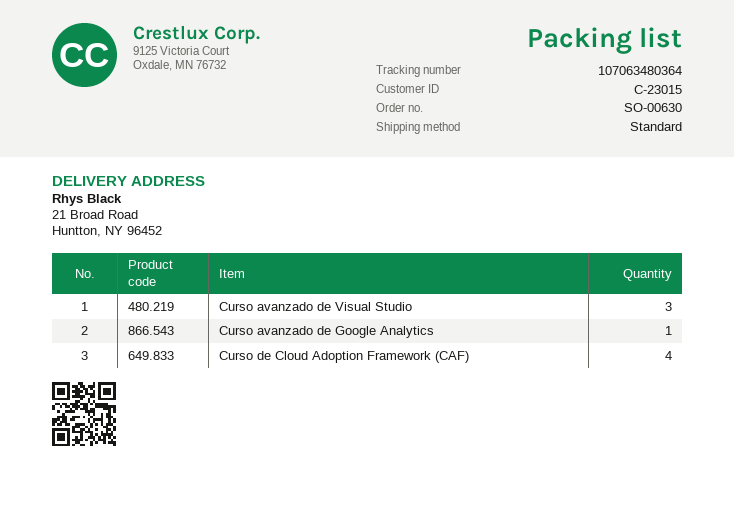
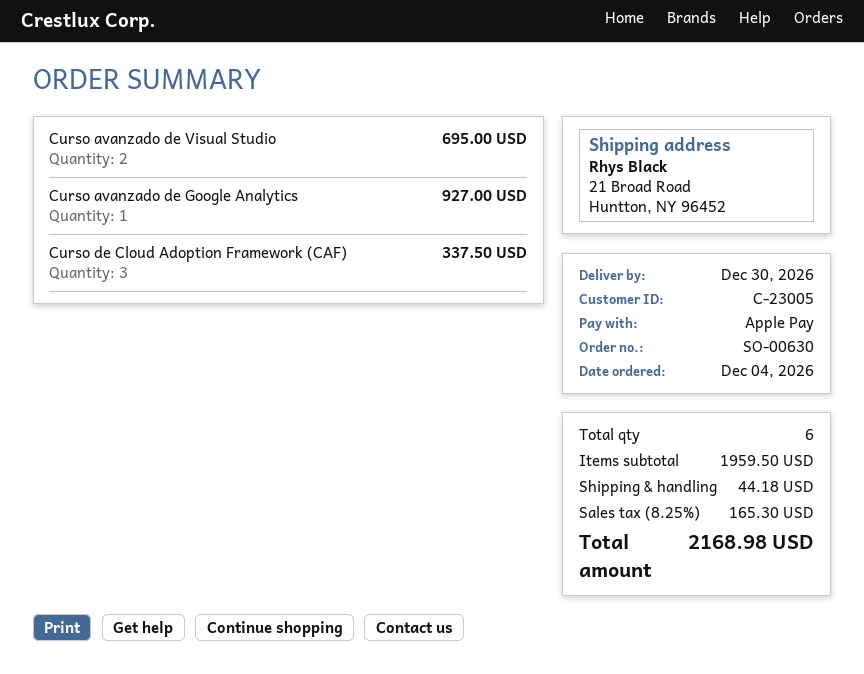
customer number: C-23015 -> C-23005
Curso avanzado de Visual Studio: 3 -> 2
Curso de Cloud Adoption Framework (CAF): 4 -> 3

